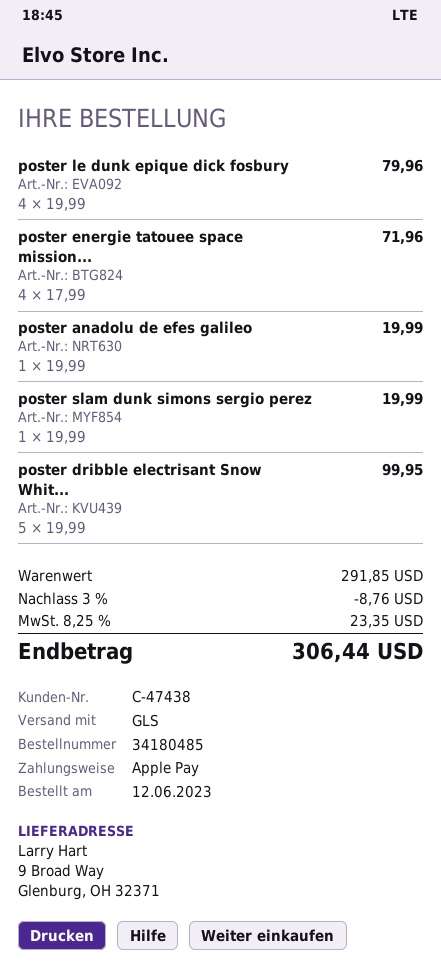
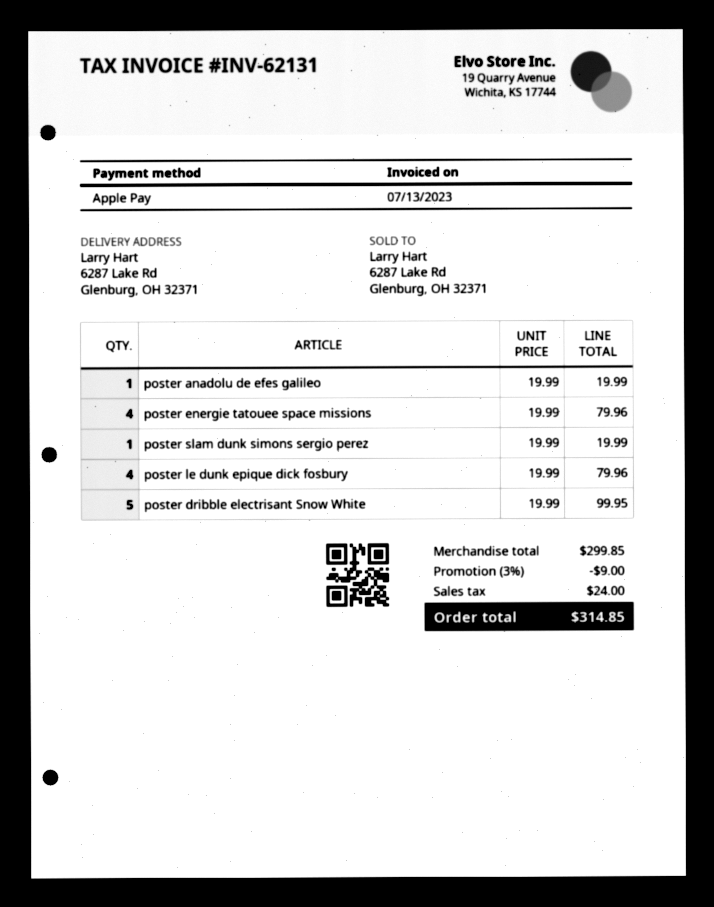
ship to: 9 Broad Way, Glenburg, OH 32371 -> 6287 Lake Rd, Glenburg, OH 32371
poster energie tatouee space mission...: 4 x 17.99 = 71.96 -> 4 x 19.99 = 79.96
subtotal: 291.85 -> 299.85
discount: 3% = 8.76 -> 3% = 9.00
tax: 23.35 -> 24.00
total: 306.44 -> 314.85

